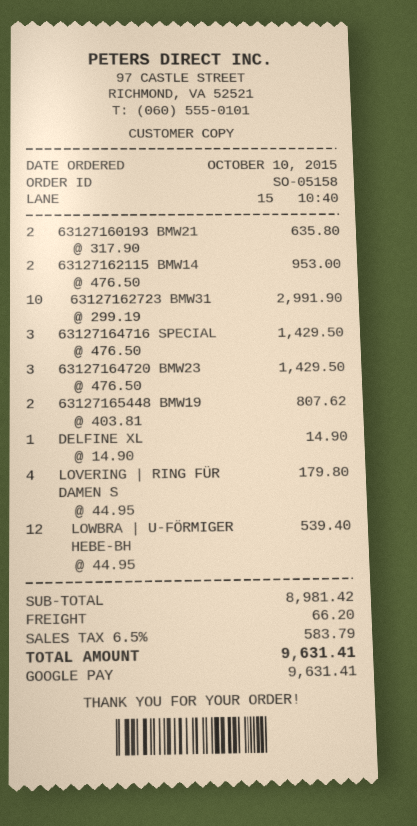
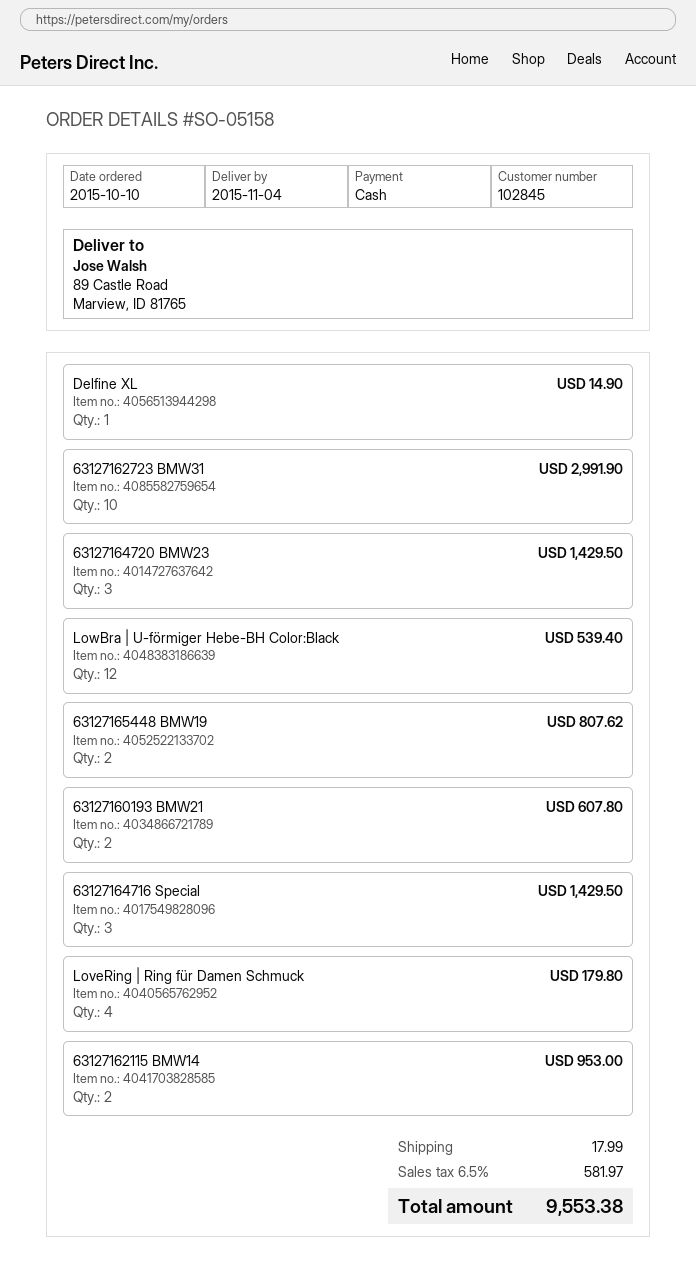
payment method: Google Pay -> cash
63127160193 BMW21: 2 for 635.80 -> 2 for 607.80
shipping: 66.20 -> 17.99
tax: 6.5% = 583.79 -> 6.5% = 581.97
total: 9631.41 -> 9553.38

